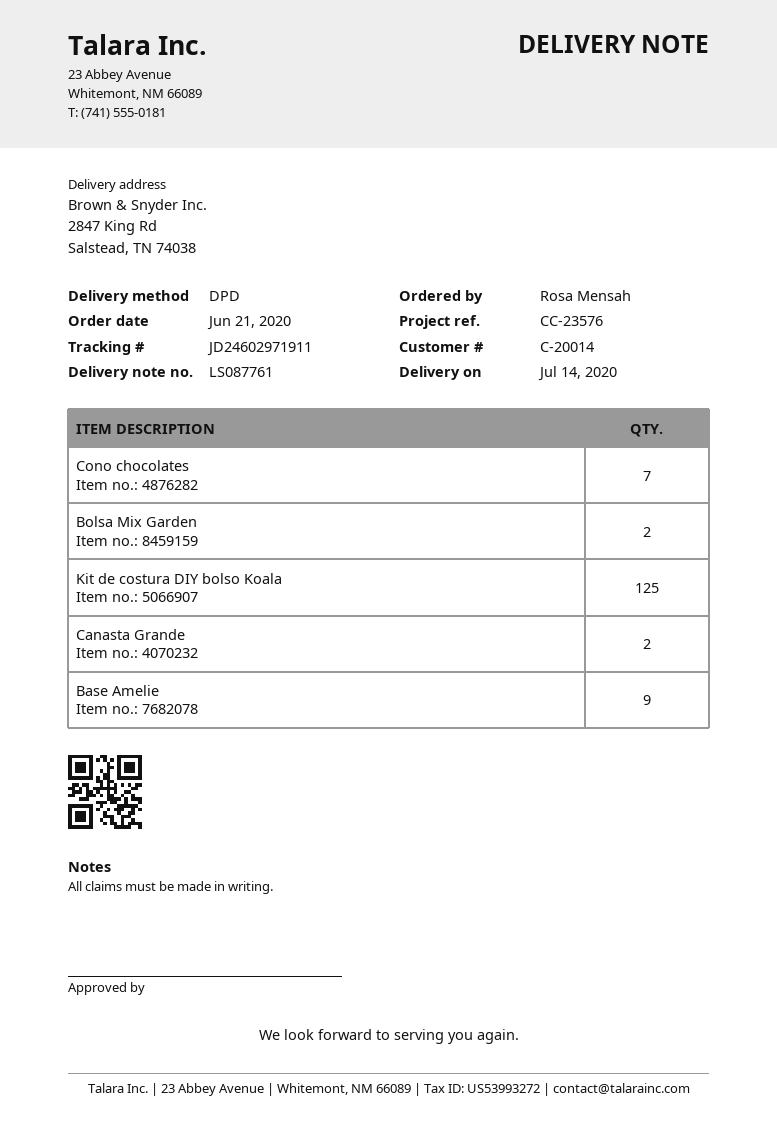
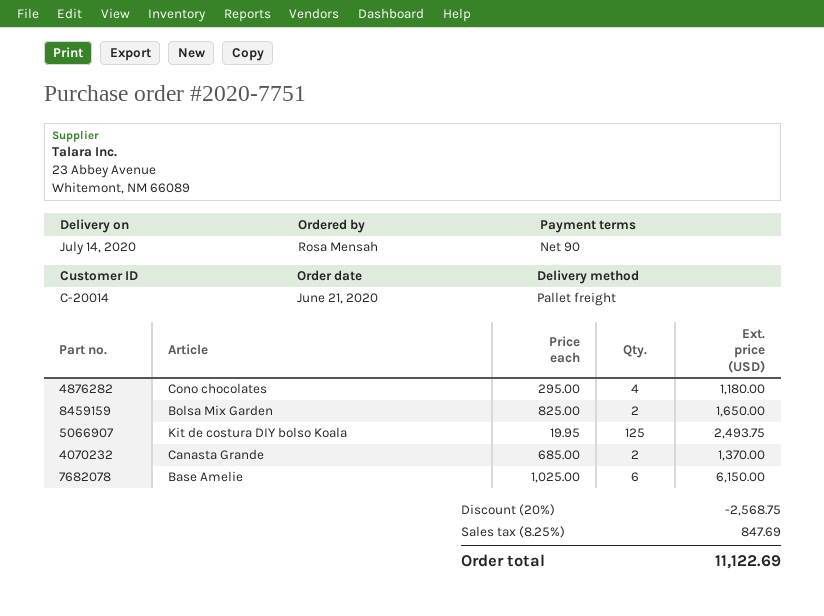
shipping method: DPD -> pallet freight
Cono chocolates: 7 -> 4
Base Amelie: 9 -> 6

